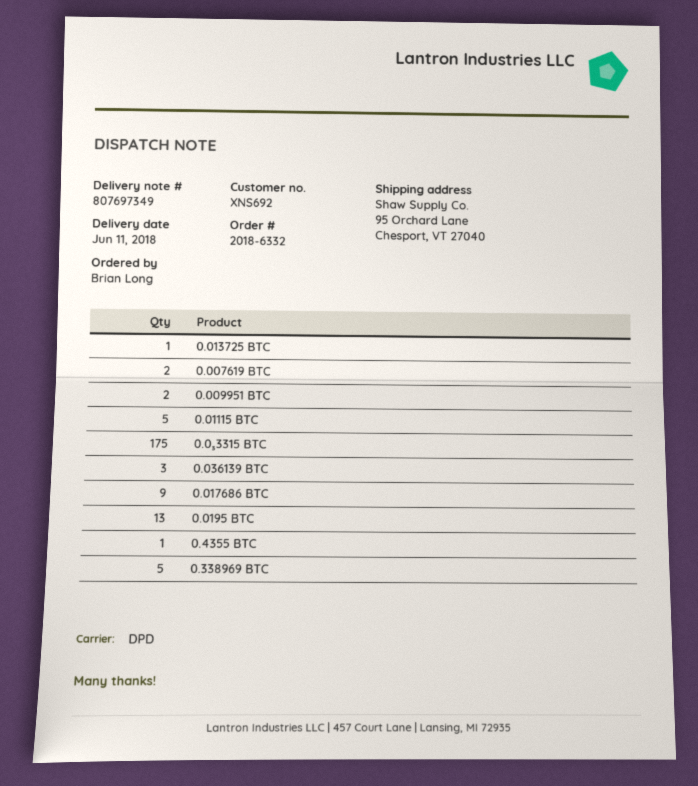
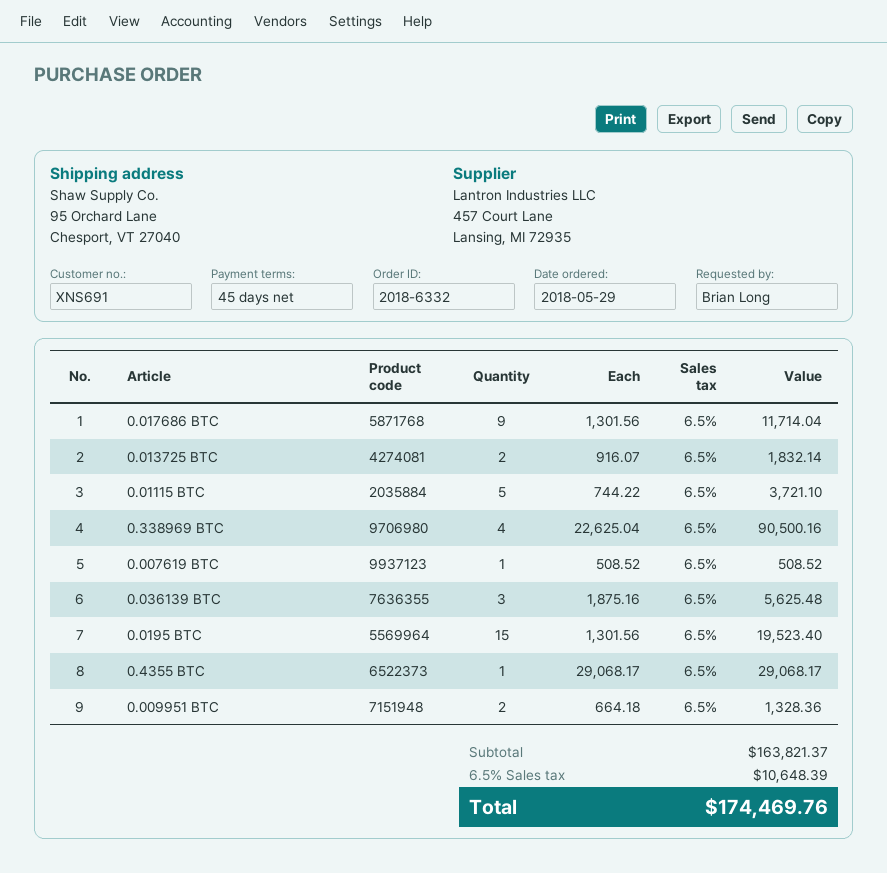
customer number: XNS692 -> XNS691
0.013725 BTC: 1 -> 2
0.007619 BTC: 2 -> 1
0.0₃3315 BTC: 175 -> none
0.0195 BTC: 13 -> 15
0.338969 BTC: 5 -> 4

